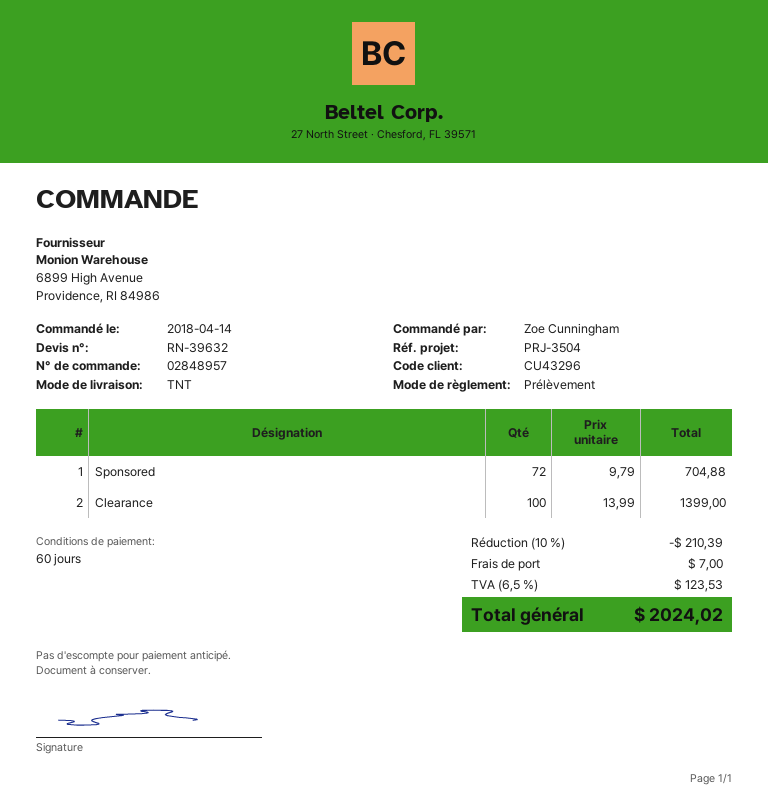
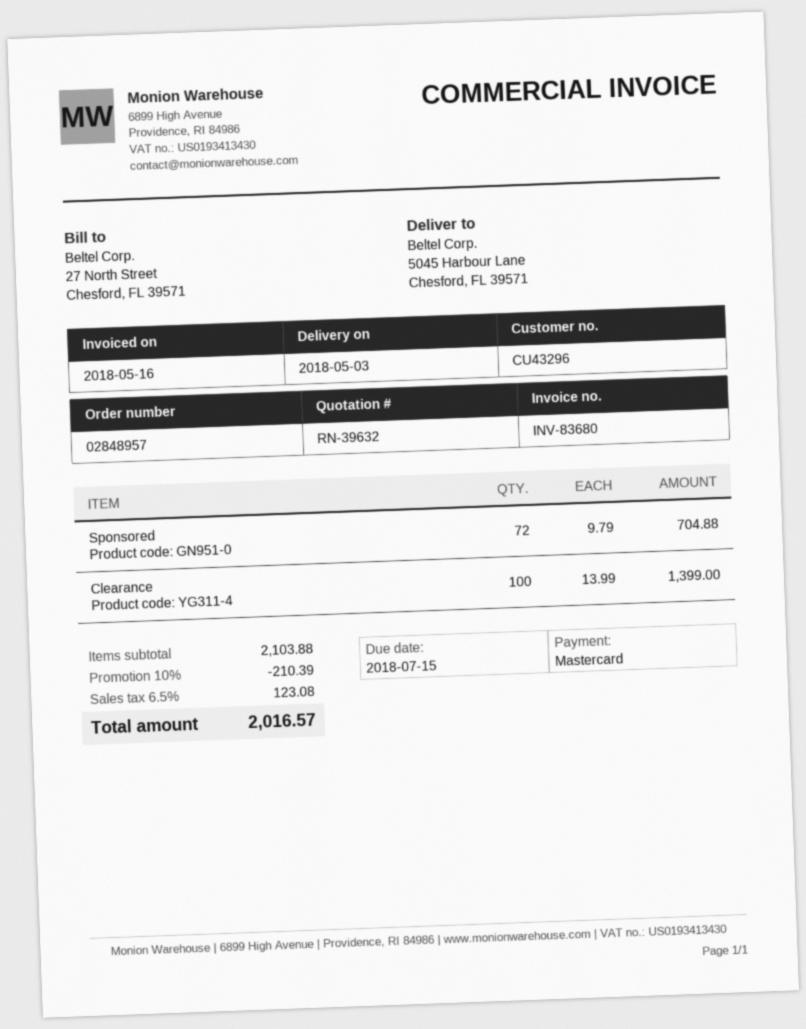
payment method: direct debit -> Mastercard
shipping: 7.00 -> none
tax: 6.5% = 123.53 -> 6.5% = 123.08
total: 2024.02 -> 2016.57

